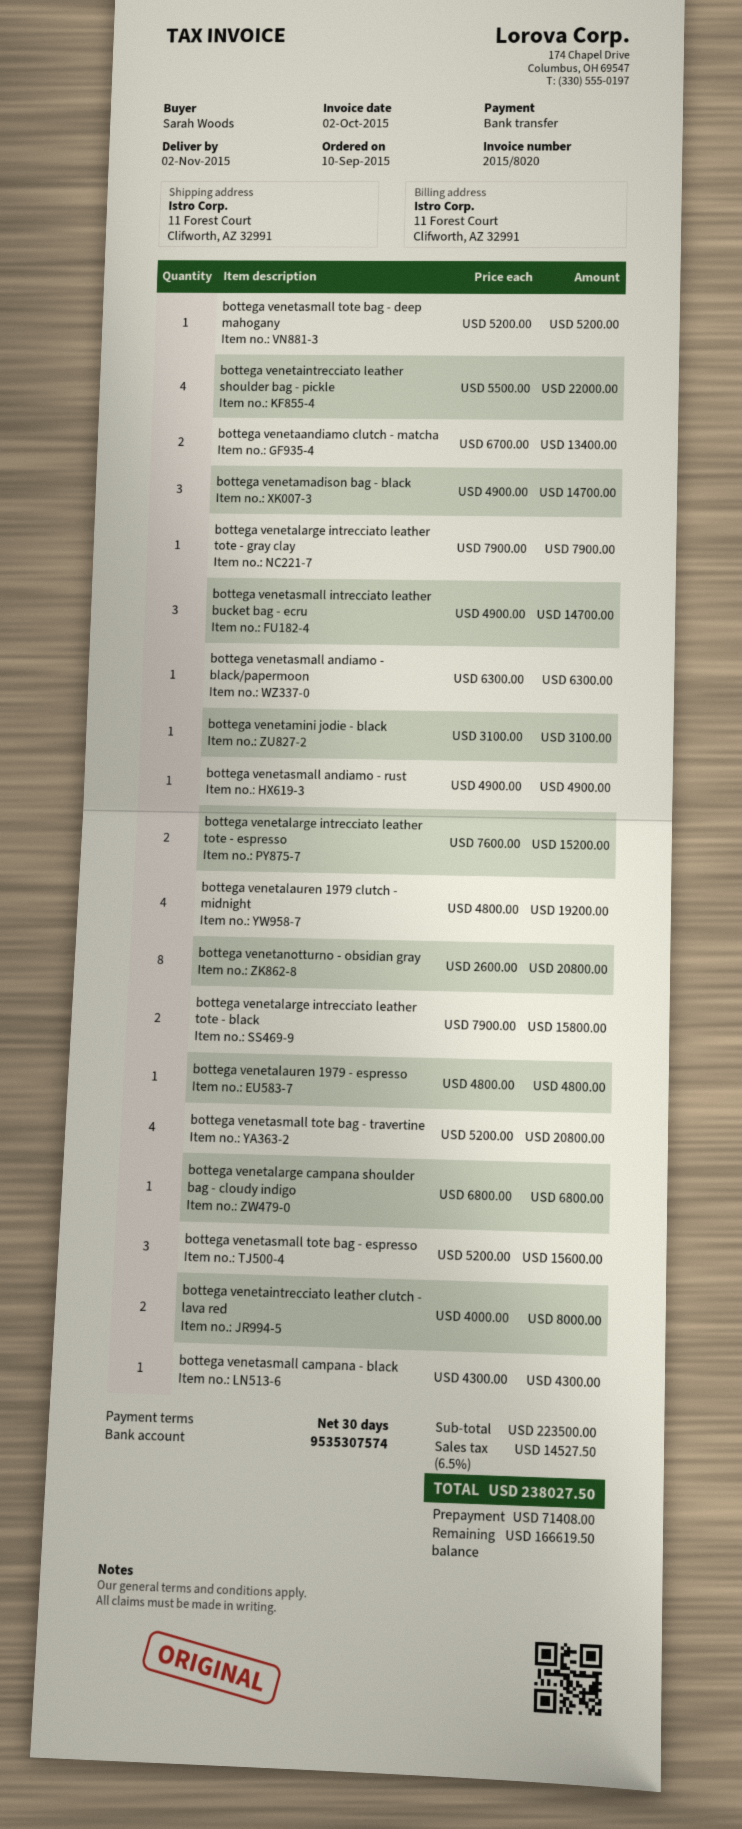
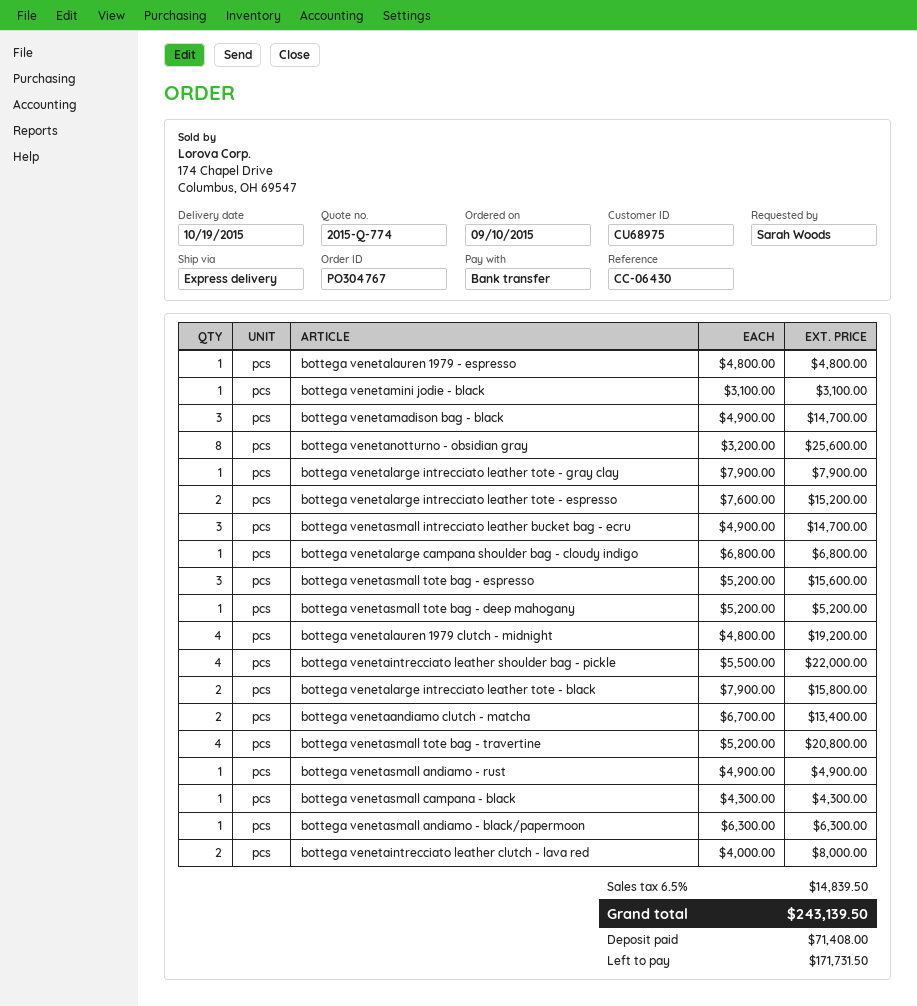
delivery date: 2015-11-02 -> 2015-10-19
bottega venetanotturno - obsidian gray: 8 x 2600.00 = 20800.00 -> 8 x 3200.00 = 25600.00
tax: 6.5% = 14527.50 -> 6.5% = 14839.50
total: 238027.50 -> 243139.50
balance: 166619.50 -> 171731.50

